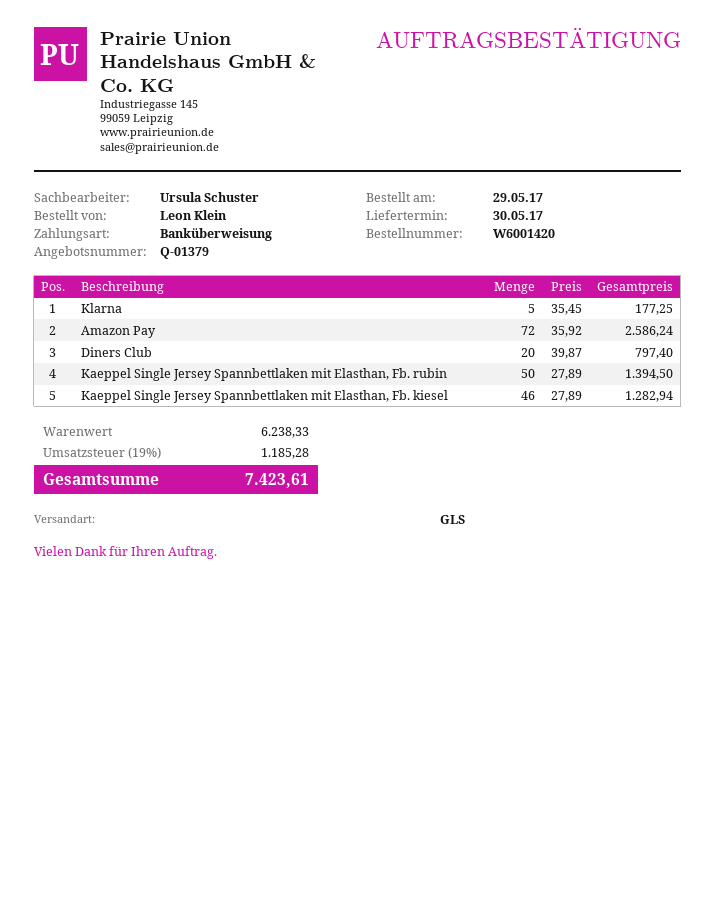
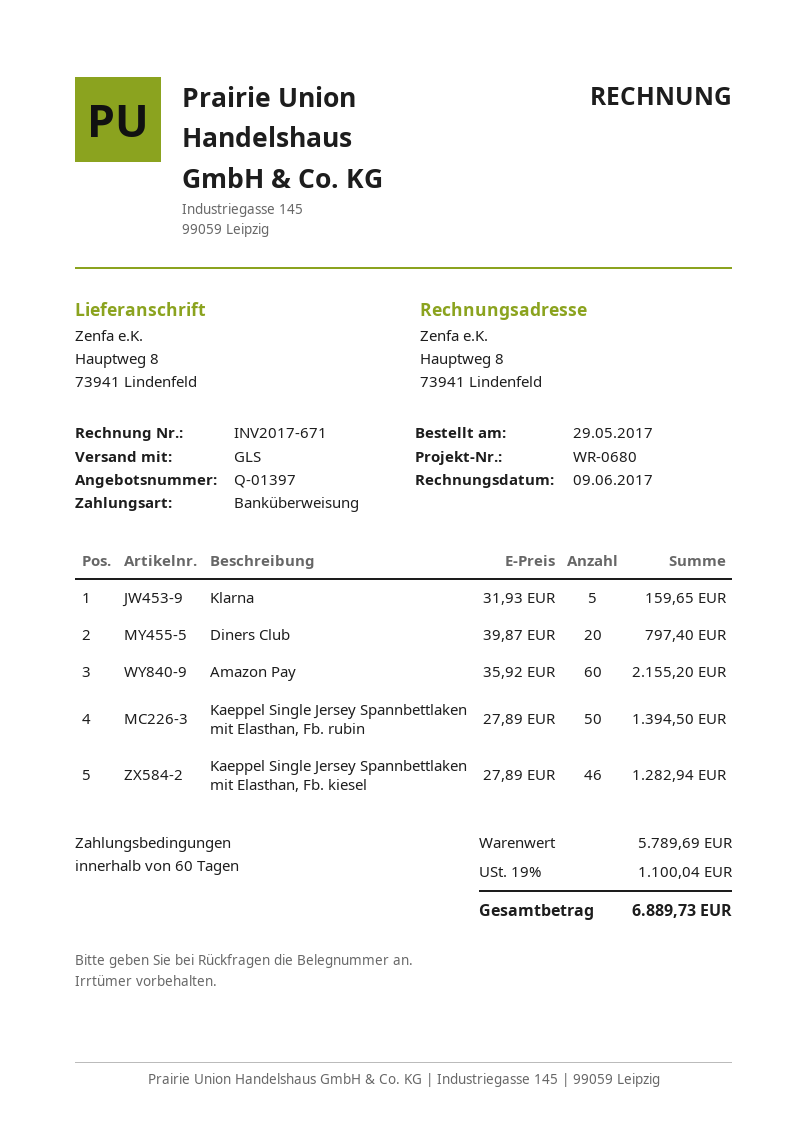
quote number: Q-01379 -> Q-01397
Klarna: 5 x 35.45 = 177.25 -> 5 x 31.93 = 159.65
Amazon Pay: 72 x 35.92 = 2586.24 -> 60 x 35.92 = 2155.20
subtotal: 6238.33 -> 5789.69
tax: 19% = 1185.28 -> 19% = 1100.04
total: 7423.61 -> 6889.73

